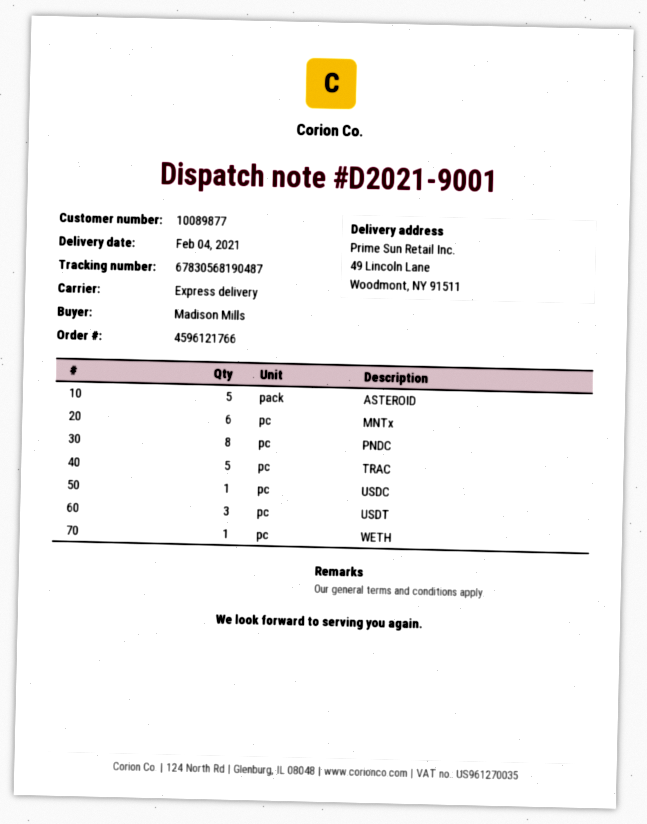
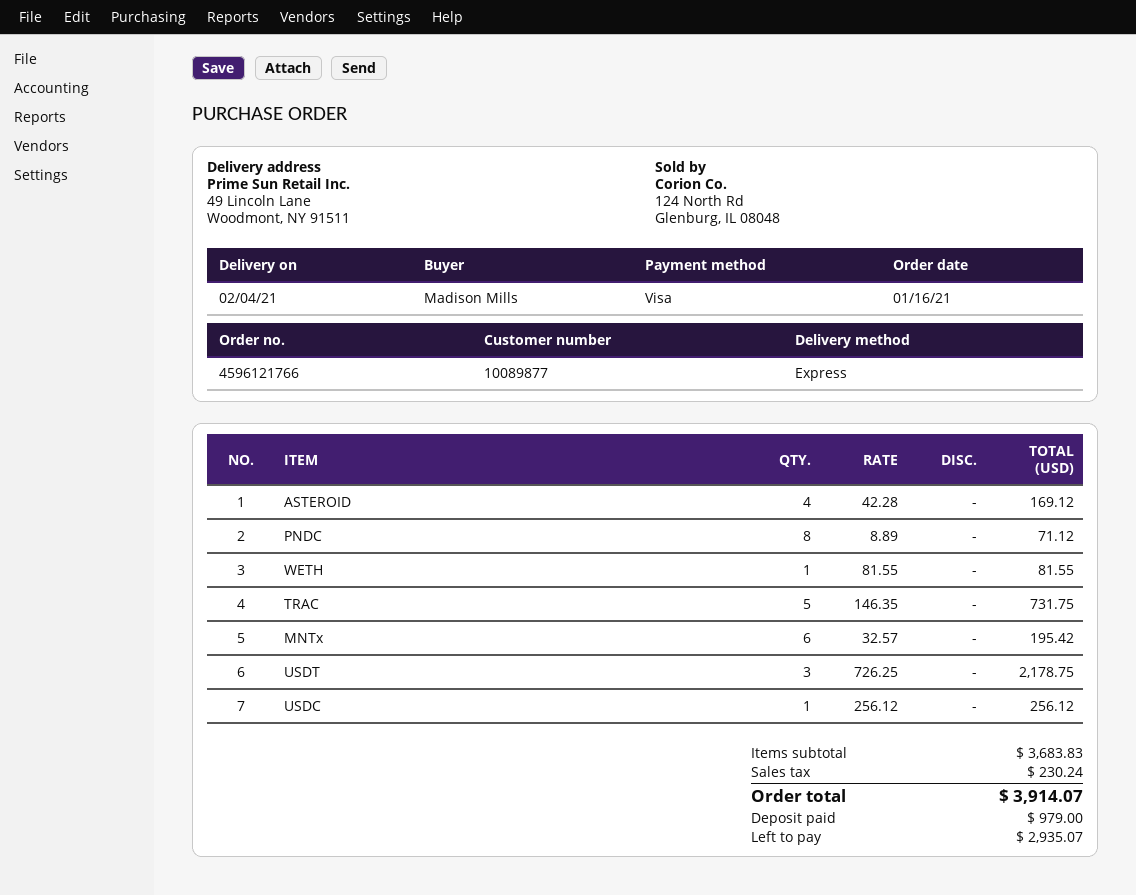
ASTEROID: 5 -> 4

